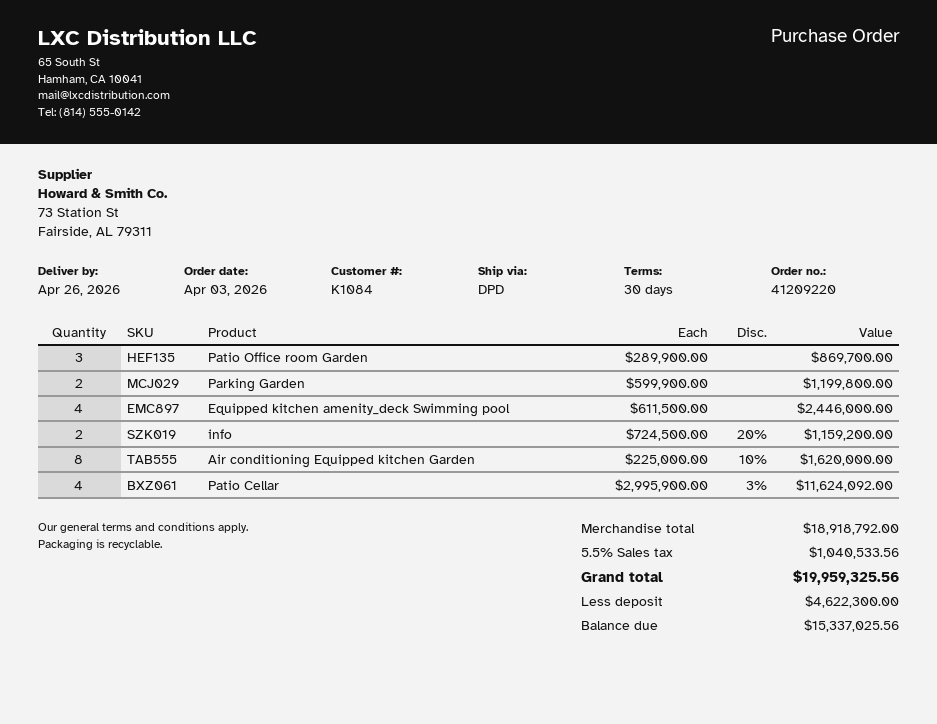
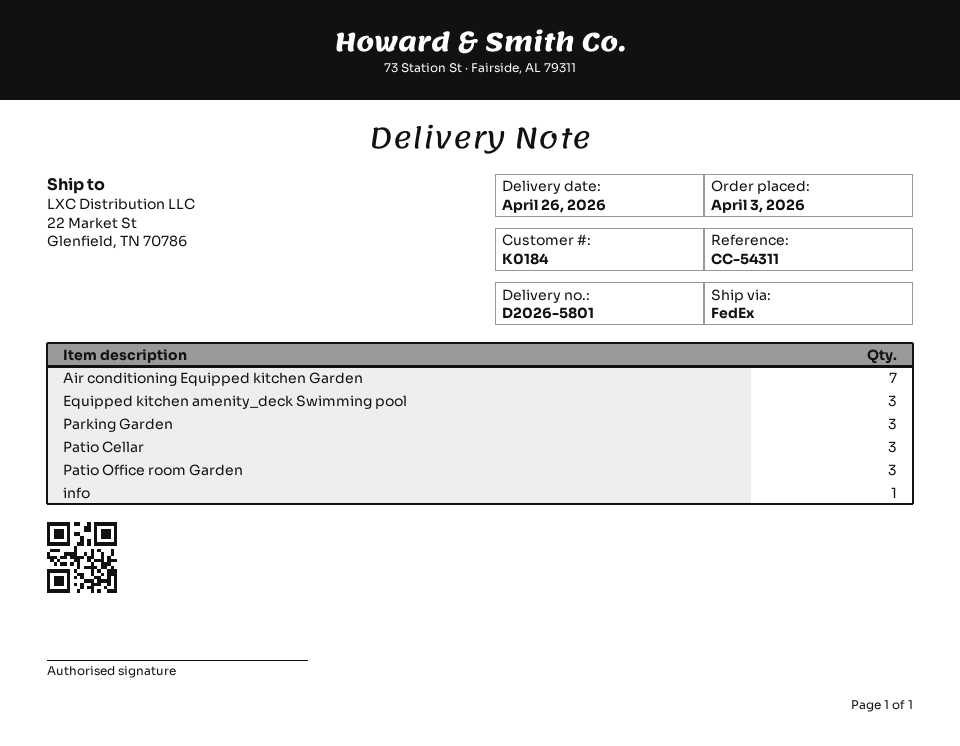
customer number: K1084 -> K0184
shipping method: DPD -> FedEx
Parking Garden: 2 -> 3
Equipped kitchen amenity_deck Swimming pool: 4 -> 3
info: 2 -> 1
Air conditioning Equipped kitchen Garden: 8 -> 7
Patio Cellar: 4 -> 3

